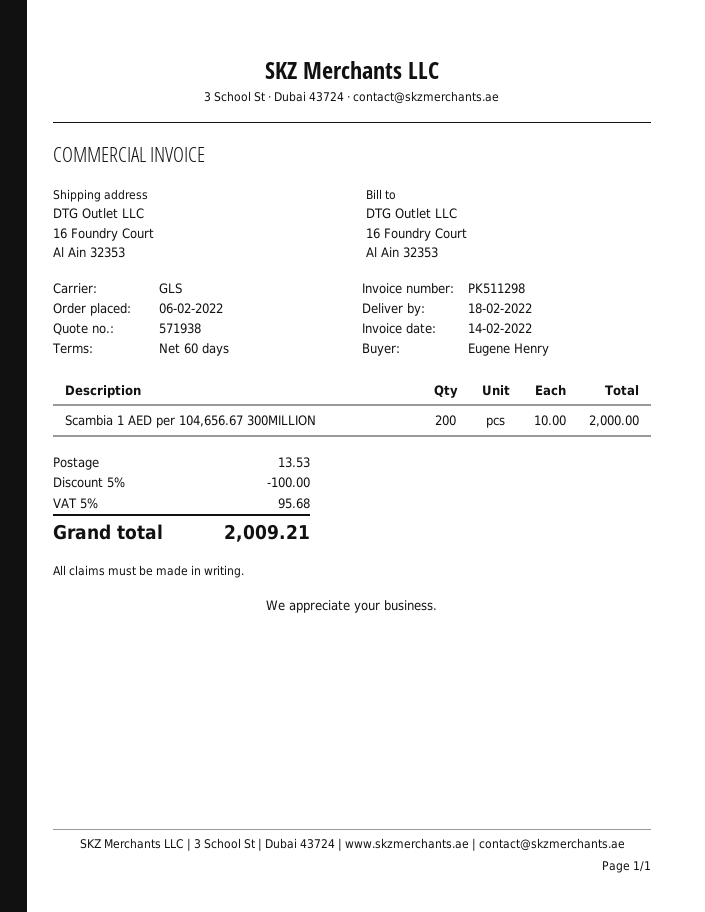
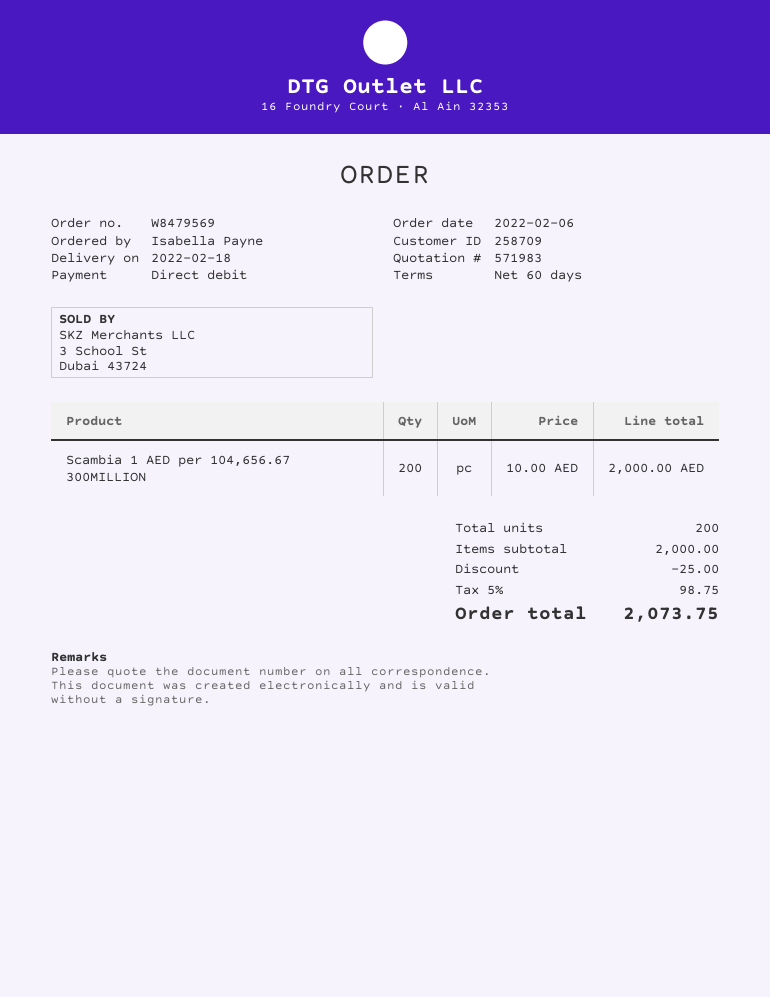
quote number: 571938 -> 571983
ordered by: Eugene Henry -> Isabella Payne
discount: 100.00 -> 25.00
shipping: 13.53 -> none
tax: 5% = 95.68 -> 5% = 98.75
total: 2009.21 -> 2073.75

